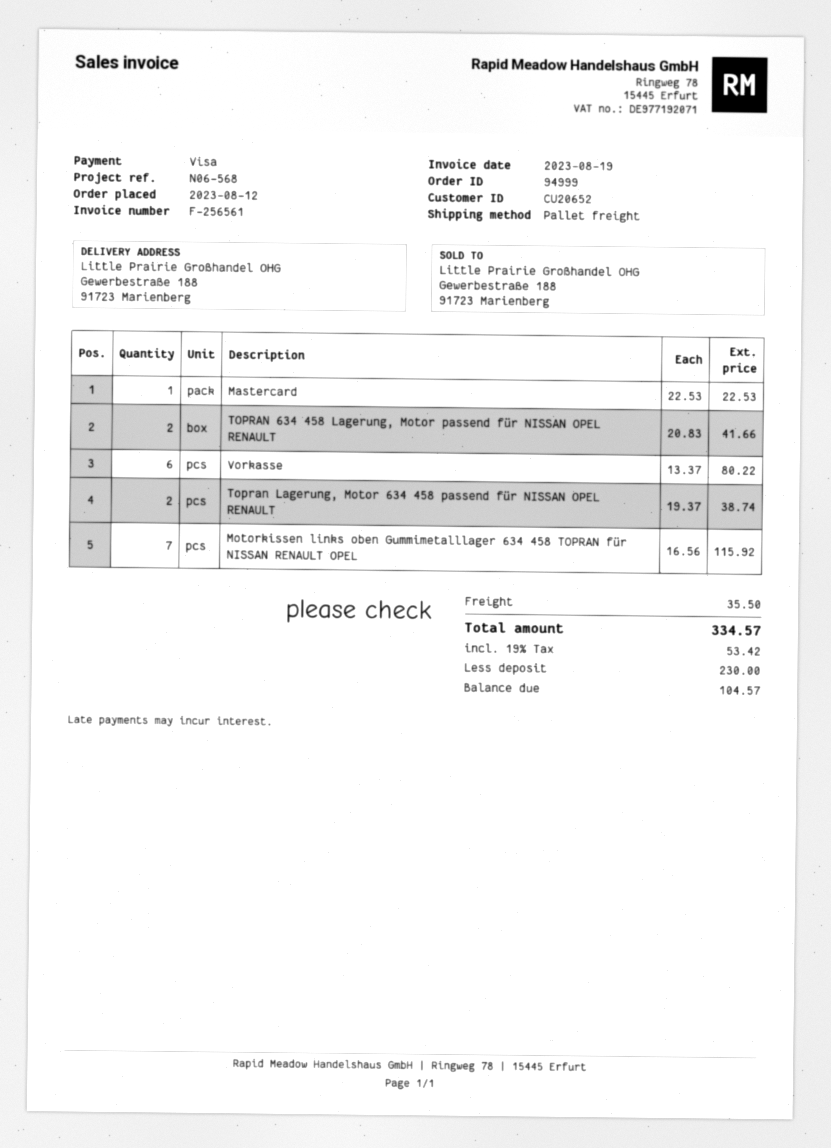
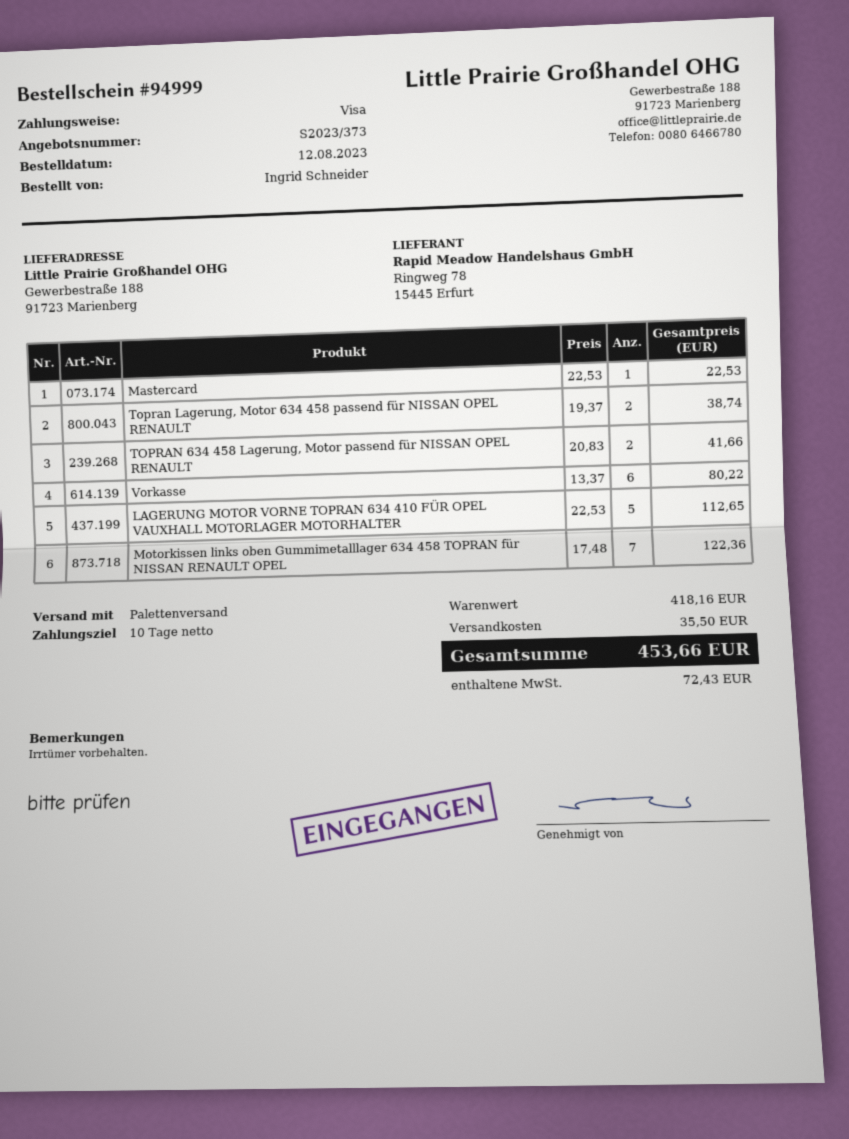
Motorkissen links oben Gummimetalllager 634 458 TOPRAN für NISSAN RENAULT OPEL: 7 x 16.56 = 115.92 -> 7 x 17.48 = 122.36
LAGERUNG MOTOR VORNE TOPRAN 634 410 FÜR OPEL VAUXHALL MOTORLAGER MOTORHALTER: none -> 5 x 22.53 = 112.65
tax: 53.42 -> 72.43
total: 334.57 -> 453.66

